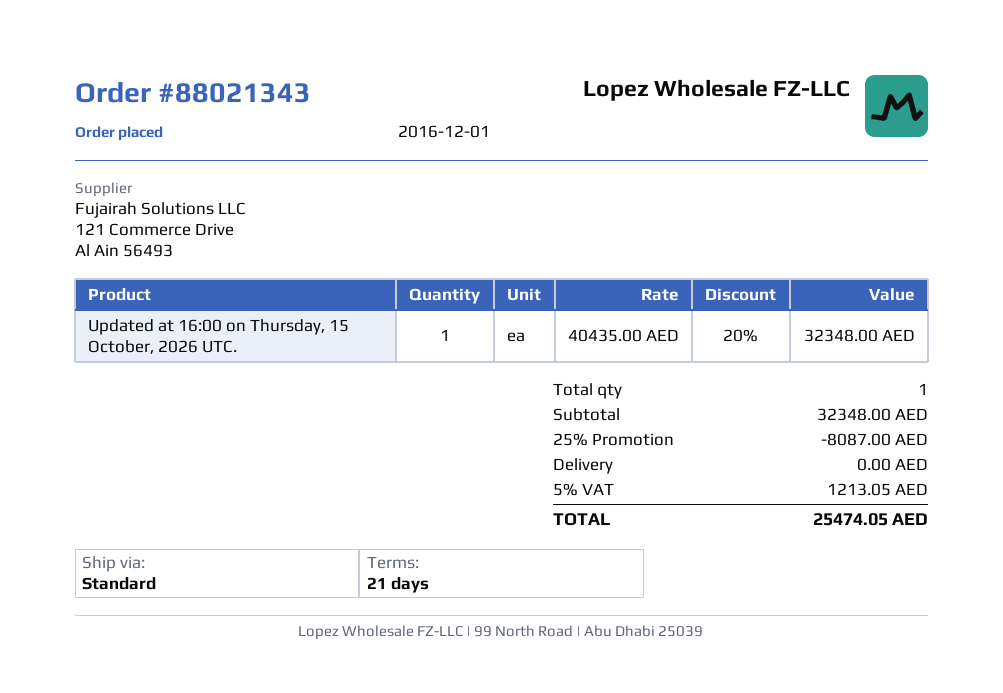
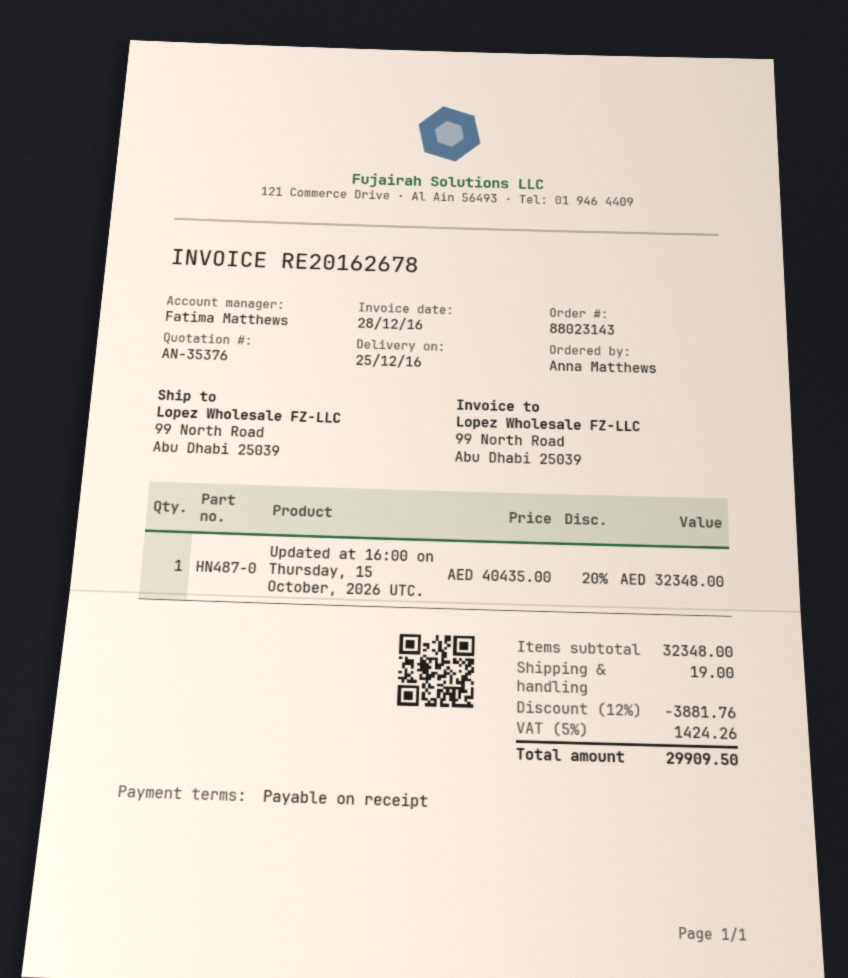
order number: 88021343 -> 88023143
payment terms: 21 days -> on receipt
discount: 25% = 8087.00 -> 12% = 3881.76
shipping: 0.00 -> 19.00
tax: 5% = 1213.05 -> 5% = 1424.26
total: 25474.05 -> 29909.50

